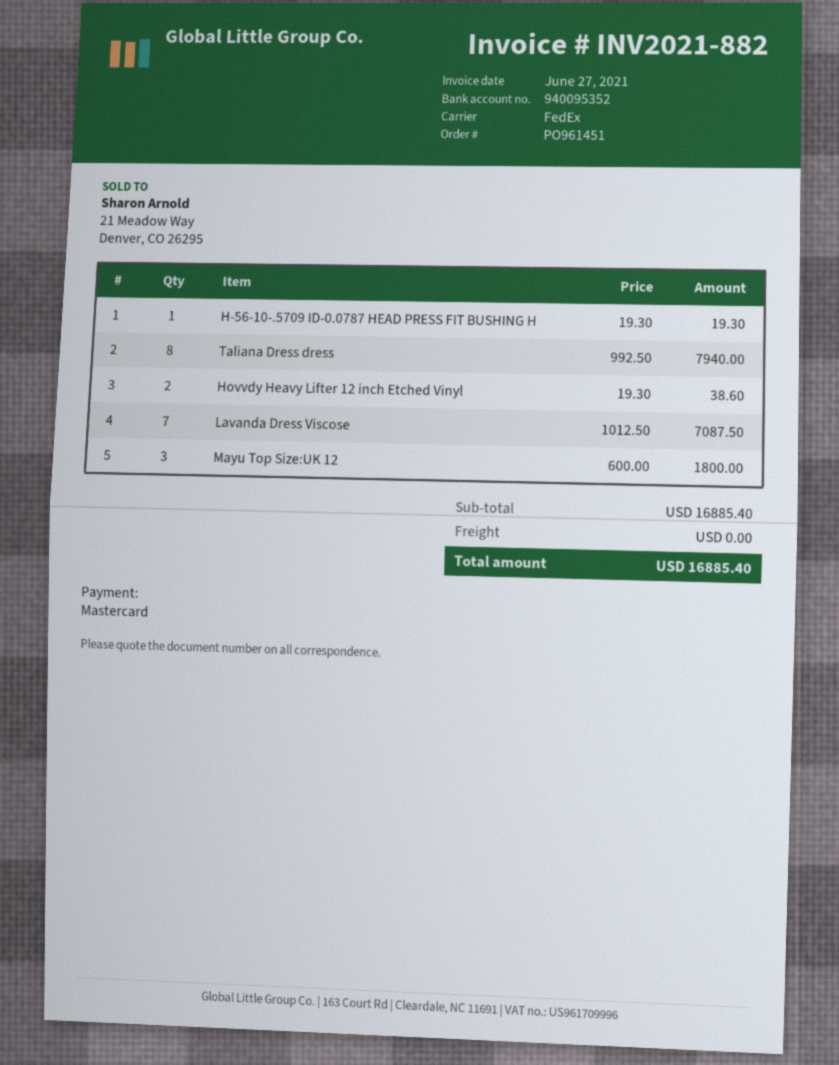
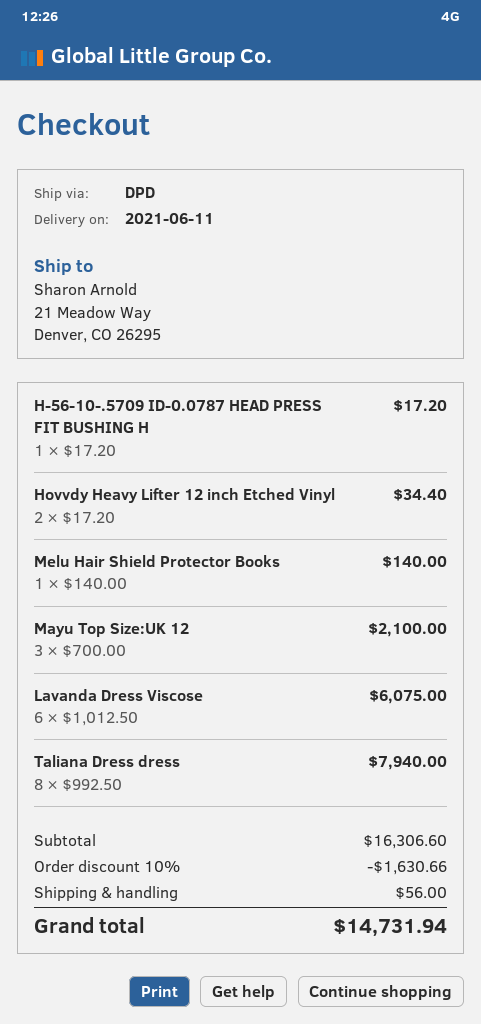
shipping method: FedEx -> DPD
H-56-10-.5709 ID-0.0787 HEAD PRESS FIT BUSHING H: 1 x 19.30 = 19.30 -> 1 x 17.20 = 17.20
Hovvdy Heavy Lifter 12 inch Etched Vinyl: 2 x 19.30 = 38.60 -> 2 x 17.20 = 34.40
Lavanda Dress Viscose: 7 x 1012.50 = 7087.50 -> 6 x 1012.50 = 6075.00
Mayu Top Size:UK 12: 3 x 600.00 = 1800.00 -> 3 x 700.00 = 2100.00
Melu Hair Shield Protector Books: none -> 1 x 140.00 = 140.00
subtotal: 16885.40 -> 16306.60
discount: none -> 10% = 1630.66
shipping: 0.00 -> 56.00
total: 16885.40 -> 14731.94

